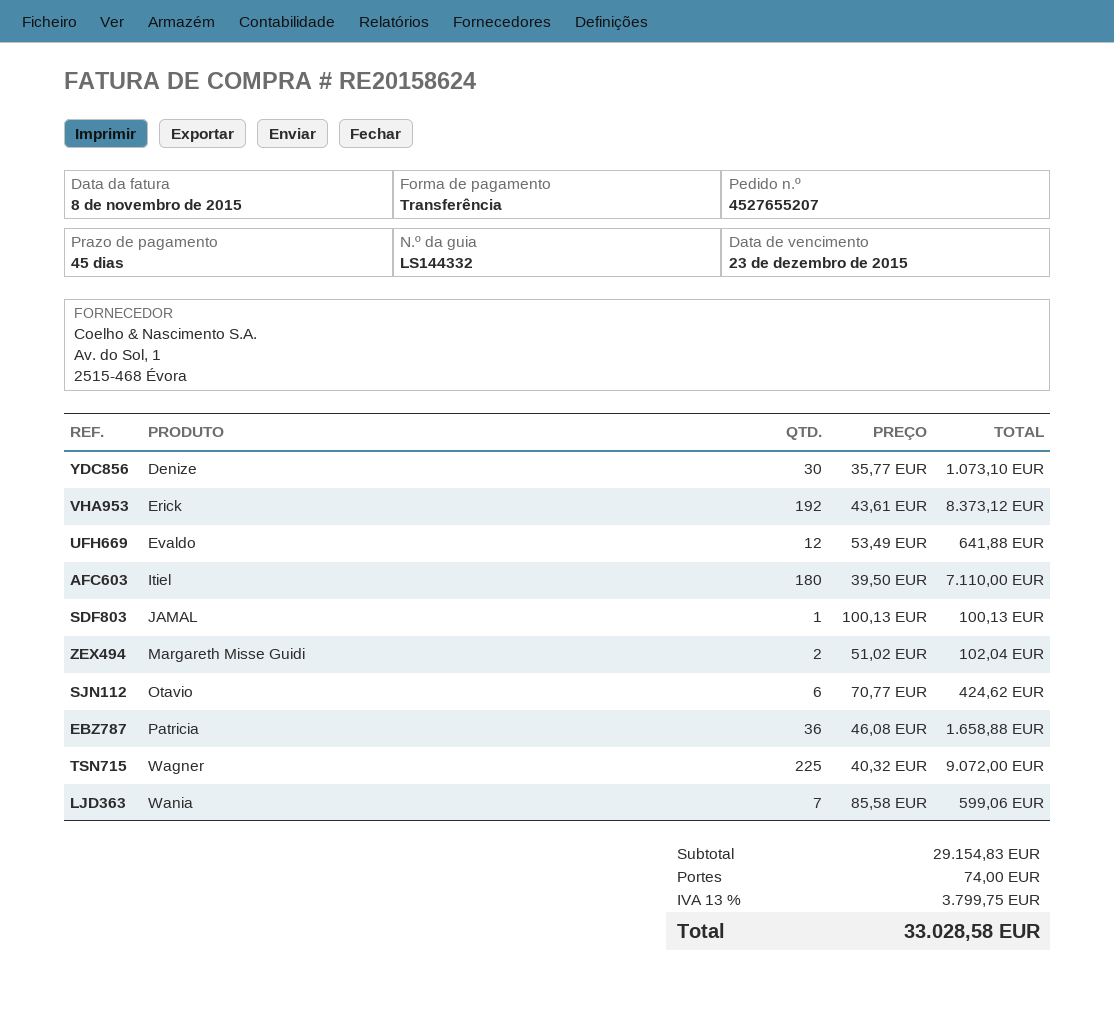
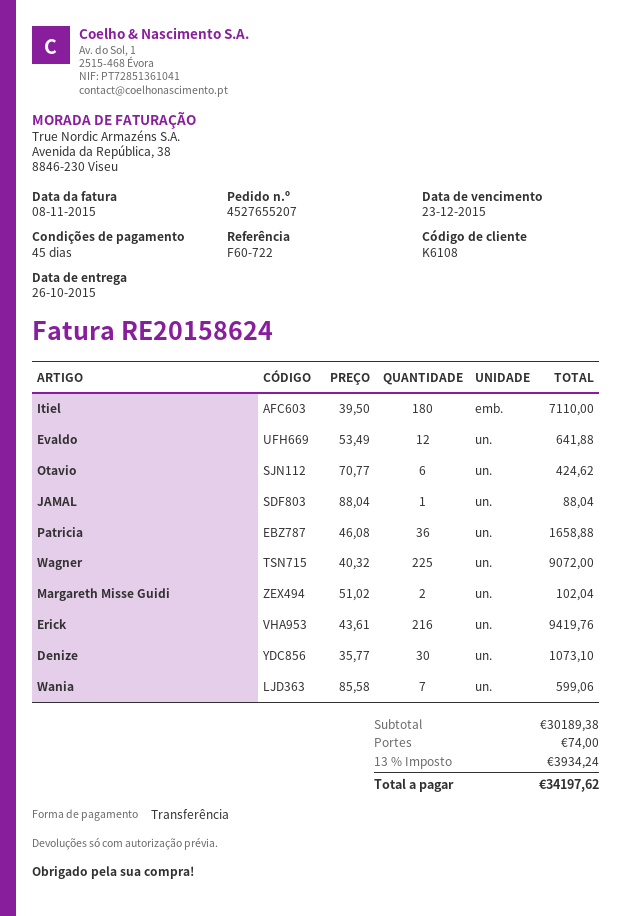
Erick: 192 x 43.61 = 8373.12 -> 216 x 43.61 = 9419.76
JAMAL: 1 x 100.13 = 100.13 -> 1 x 88.04 = 88.04
subtotal: 29154.83 -> 30189.38
tax: 13% = 3799.75 -> 13% = 3934.24
total: 33028.58 -> 34197.62

